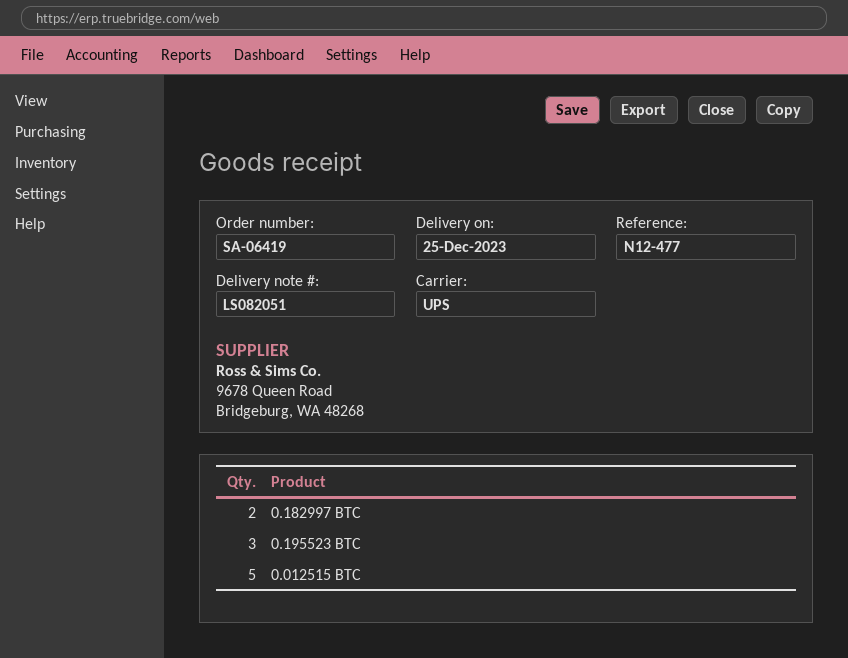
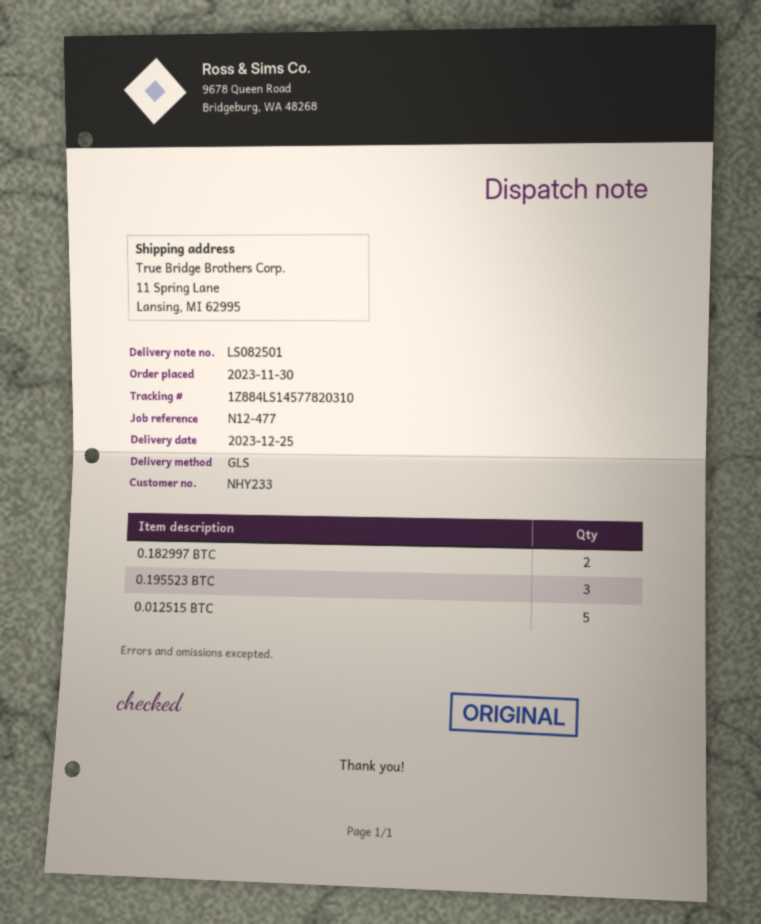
delivery note number: LS082051 -> LS082501
shipping method: UPS -> GLS

